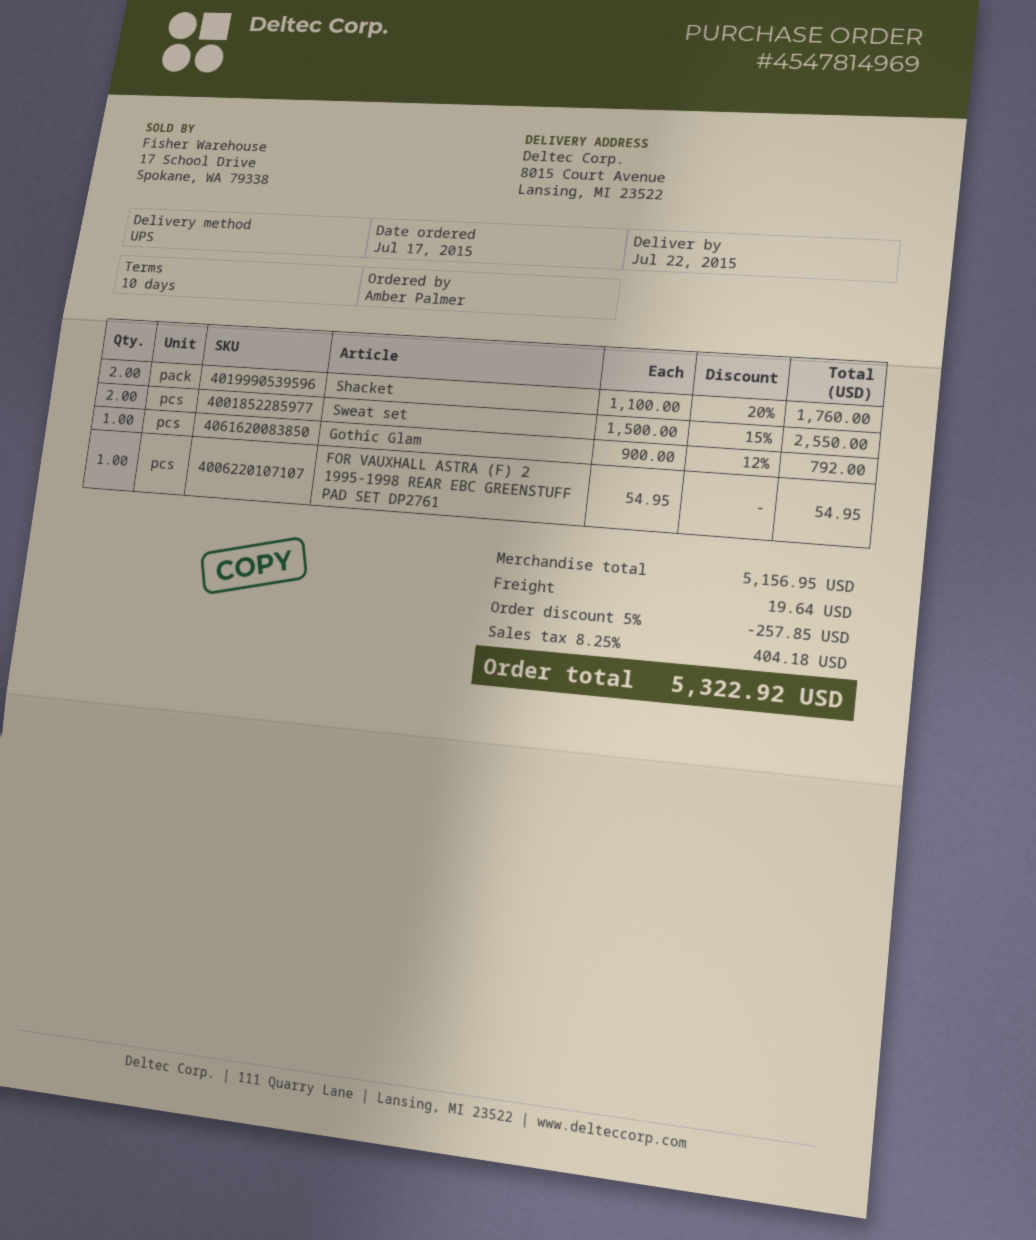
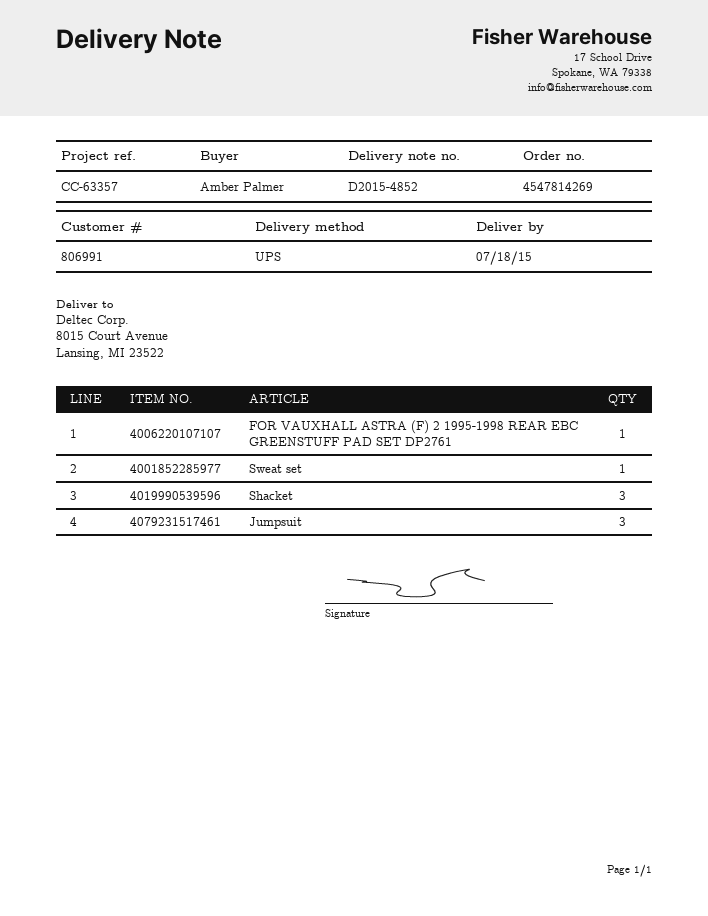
order number: 4547814969 -> 4547814269
delivery date: 2015-07-22 -> 2015-07-18
Shacket: 2 -> 3
Sweat set: 2 -> 1
Gothic Glam: 1 -> none
Jumpsuit: none -> 3

